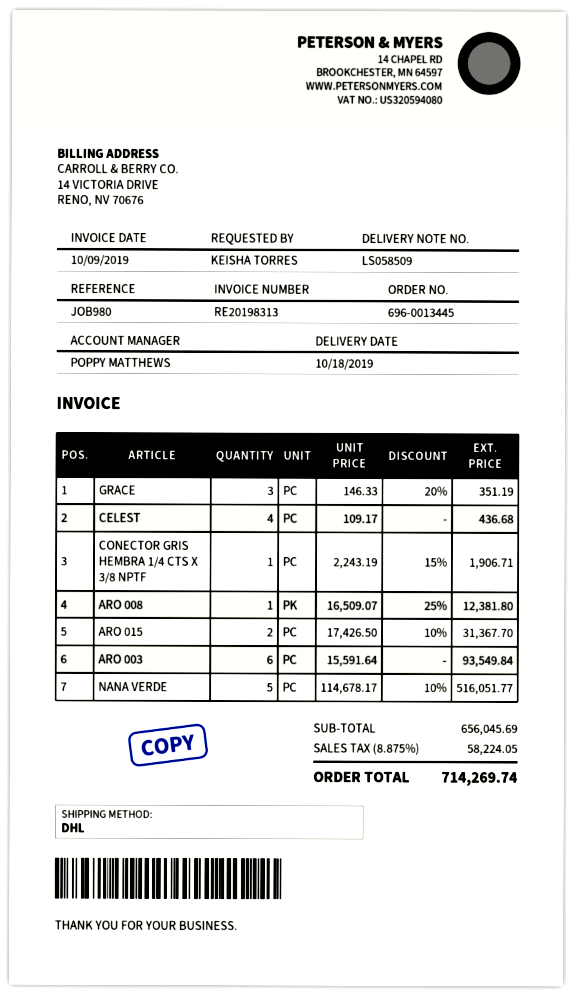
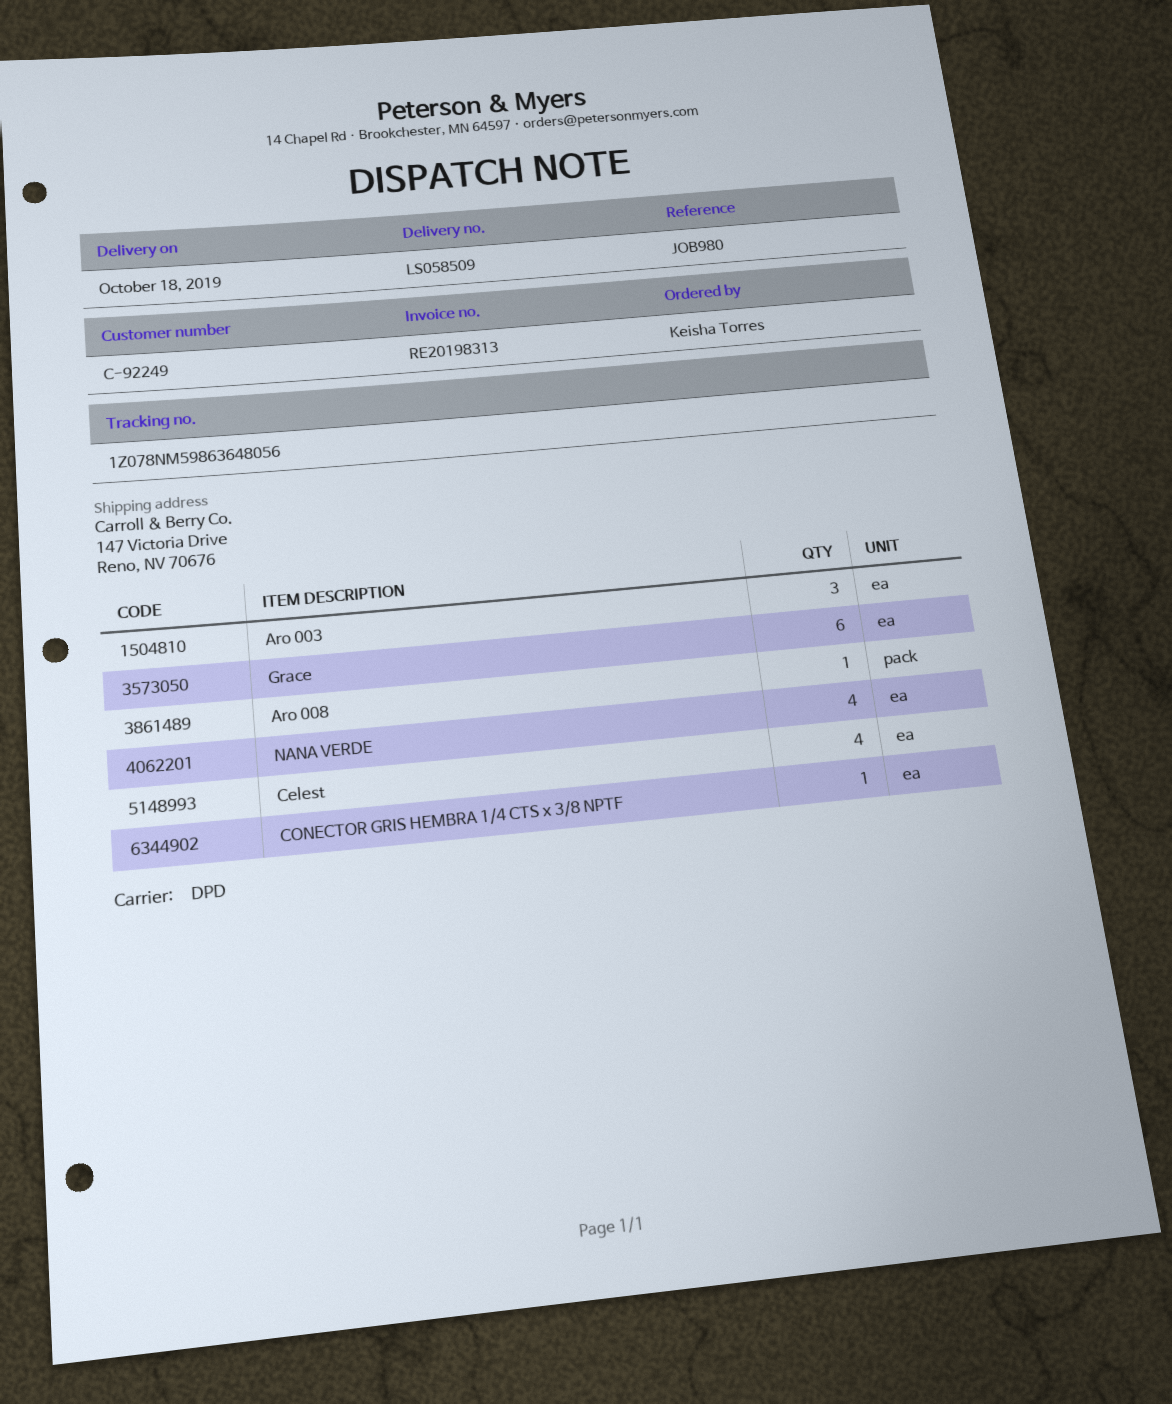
shipping method: DHL -> DPD
GRACE: 3 -> 6
ARO 015: 2 -> none
ARO 003: 6 -> 3
NANA VERDE: 5 -> 4

